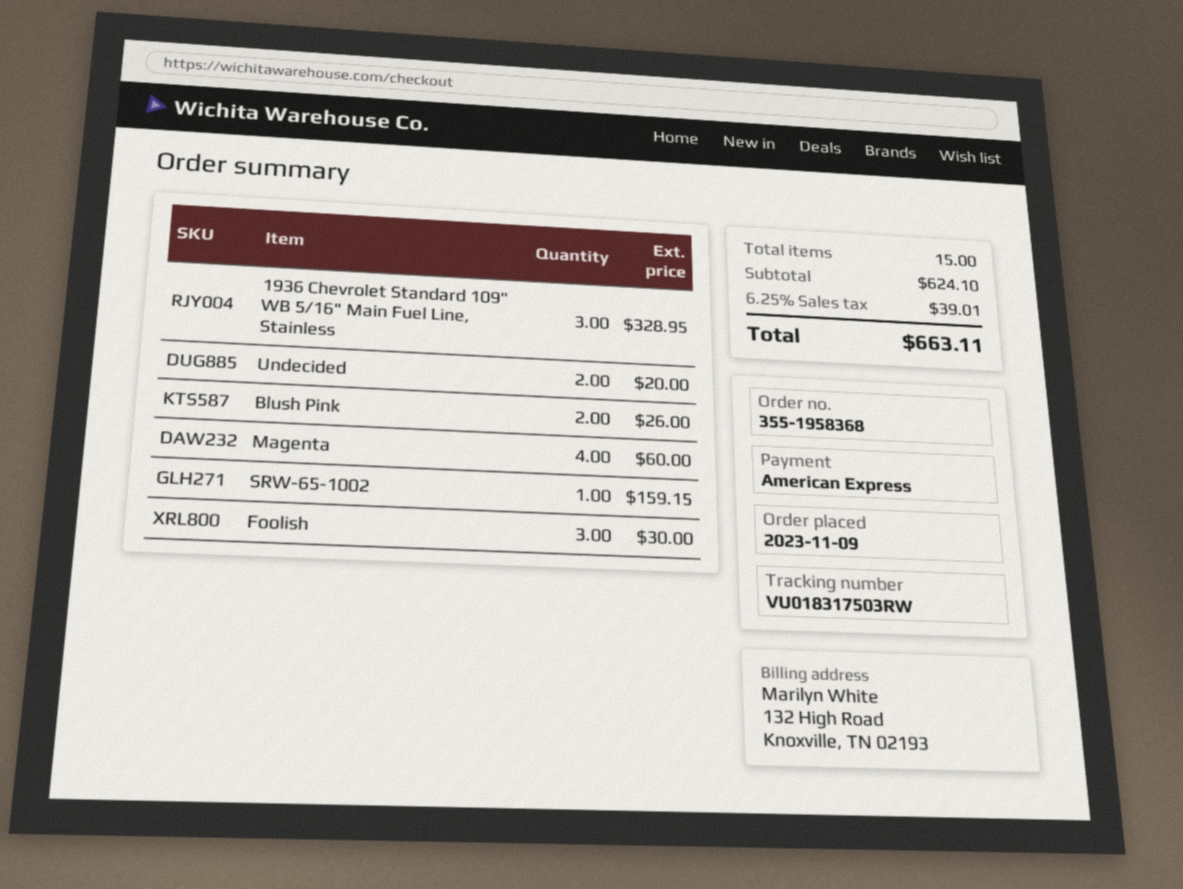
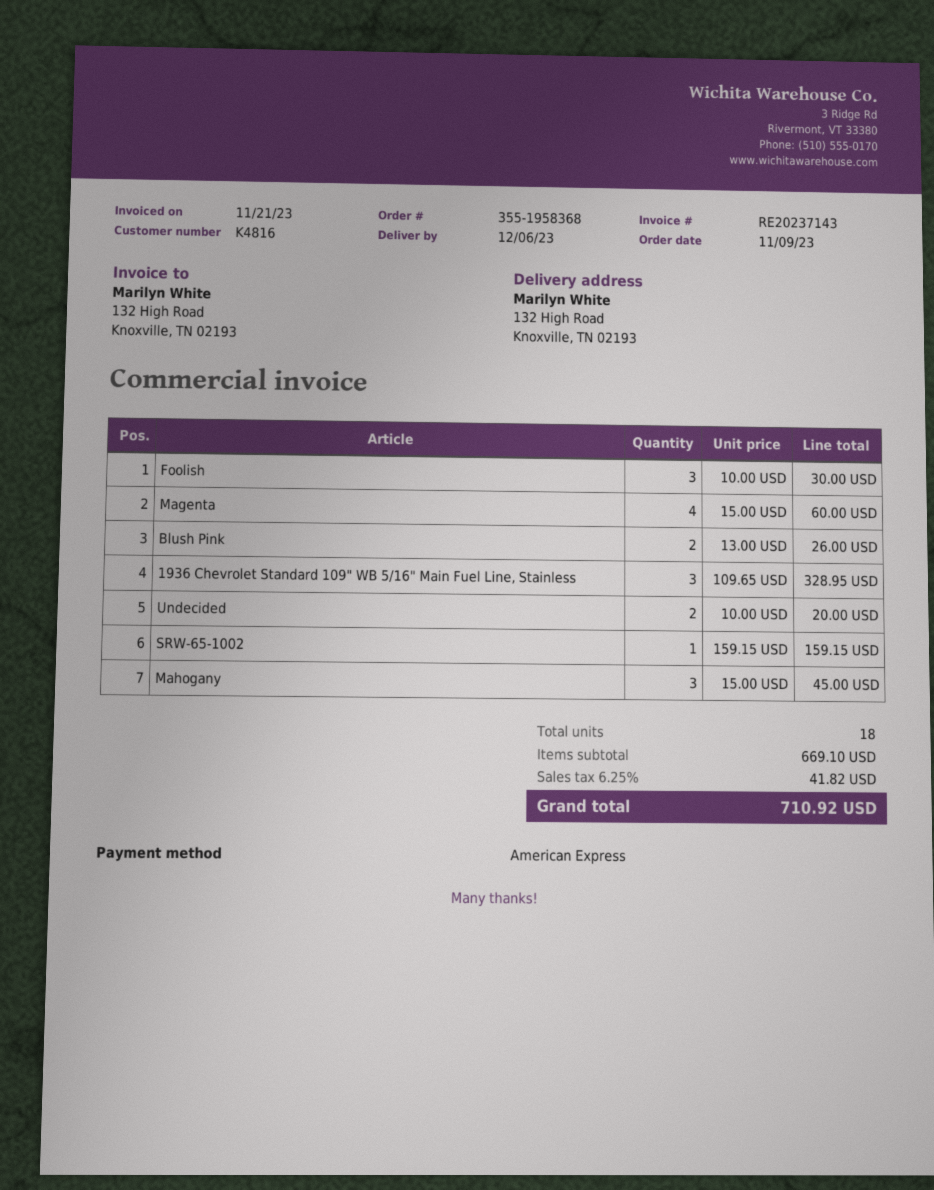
Mahogany: none -> 3 for 45.00
total quantity: 15 -> 18
subtotal: 624.10 -> 669.10
tax: 6.25% = 39.01 -> 6.25% = 41.82
total: 663.11 -> 710.92

